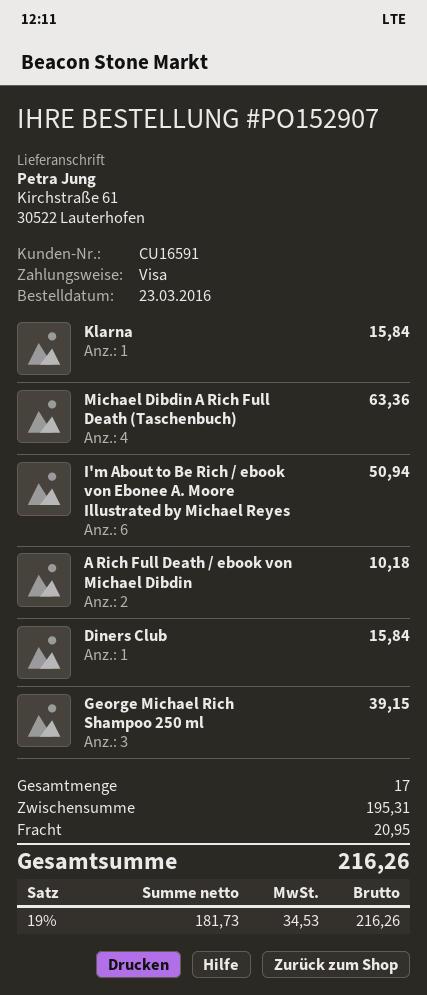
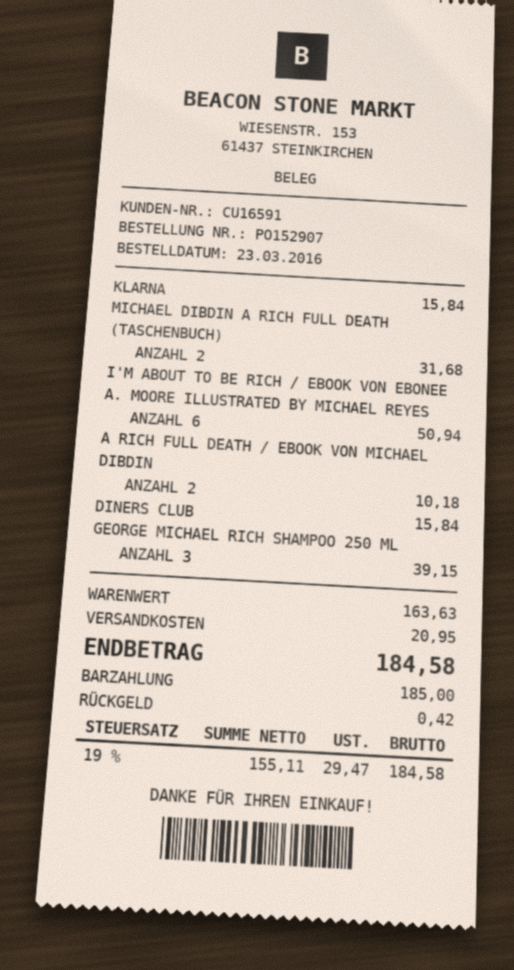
payment method: Visa -> cash
Michael Dibdin A Rich Full Death (Taschenbuch): 4 for 63.36 -> 2 for 31.68
subtotal: 195.31 -> 163.63
net: 181.73 -> 155.11
tax: 19% = 34.53 -> 19% = 29.47
total: 216.26 -> 184.58

